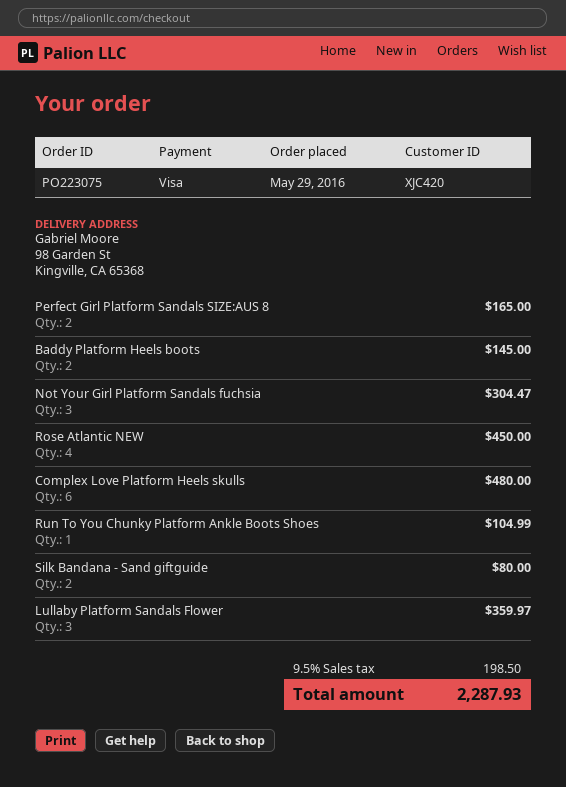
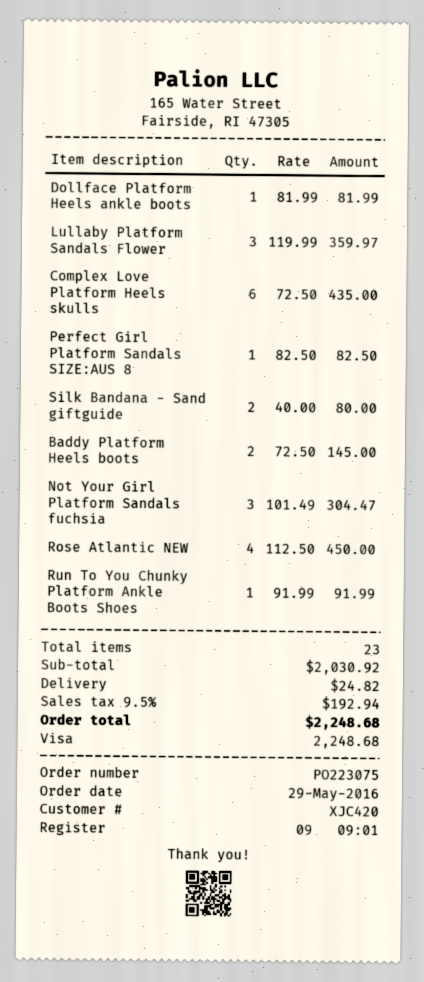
Perfect Girl Platform Sandals SIZE:AUS 8: 2 for 165.00 -> 1 for 82.50
Complex Love Platform Heels skulls: 6 for 480.00 -> 6 for 435.00
Run To You Chunky Platform Ankle Boots Shoes: 1 for 104.99 -> 1 for 91.99
Dollface Platform Heels ankle boots: none -> 1 for 81.99
shipping: none -> 24.82
tax: 9.5% = 198.50 -> 9.5% = 192.94
total: 2287.93 -> 2248.68

